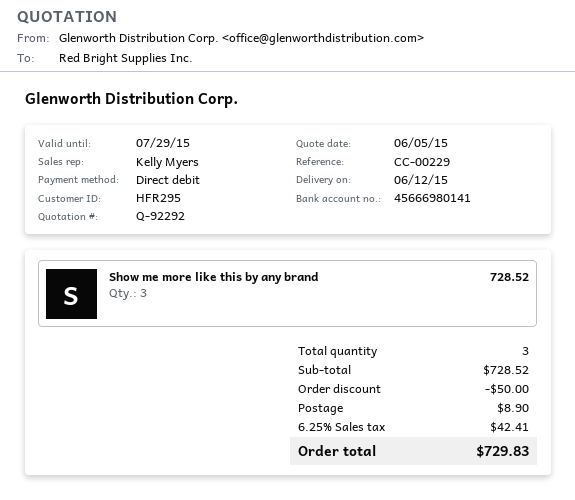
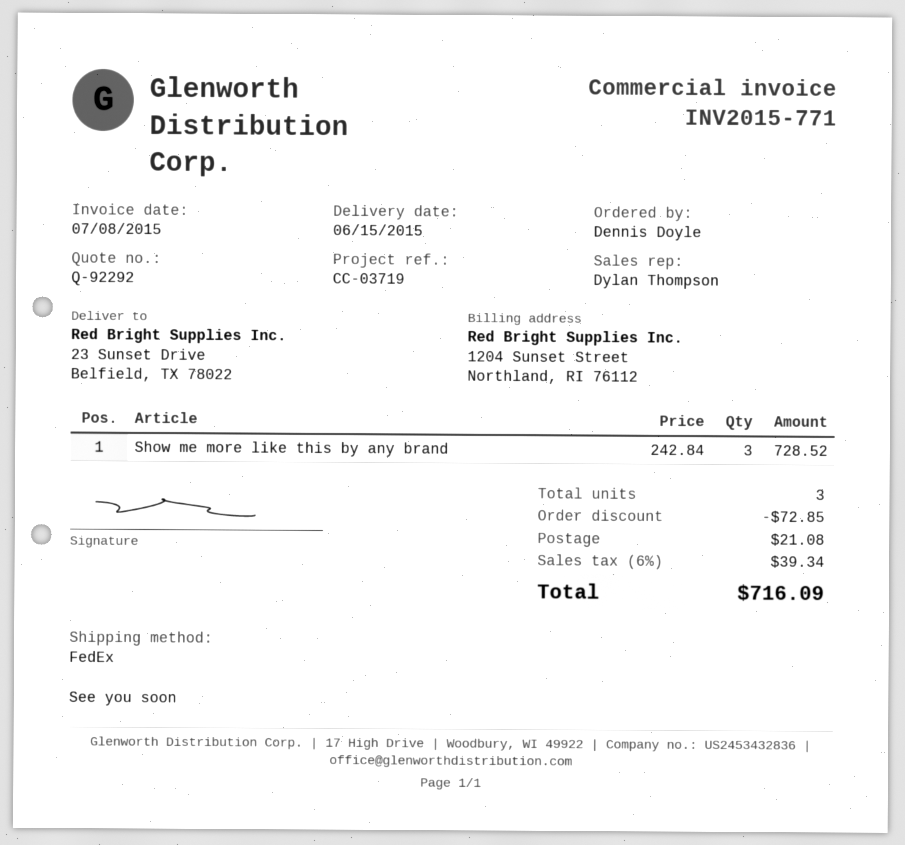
delivery date: 2015-06-12 -> 2015-06-15
reference: CC-00229 -> CC-03719
sales rep: Kelly Myers -> Dylan Thompson
discount: 50.00 -> 72.85
shipping: 8.90 -> 21.08
tax: 6.25% = 42.41 -> 6% = 39.34
total: 729.83 -> 716.09

